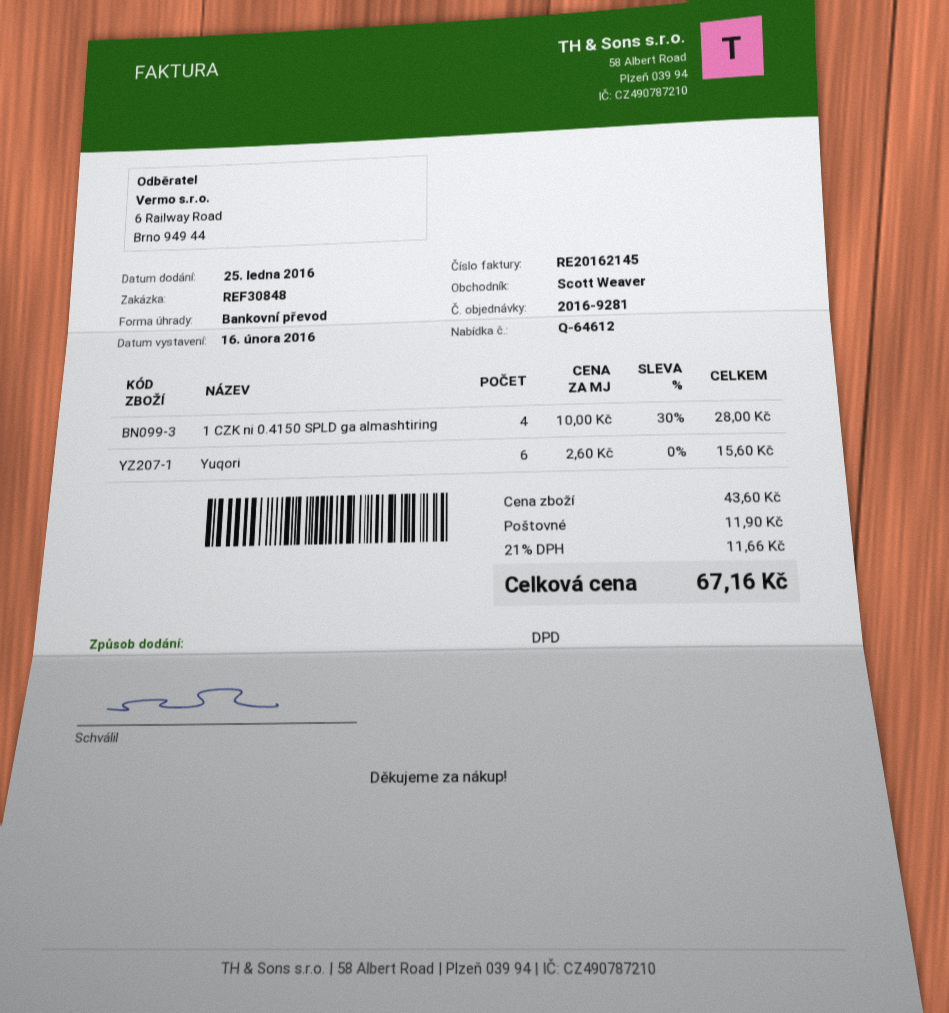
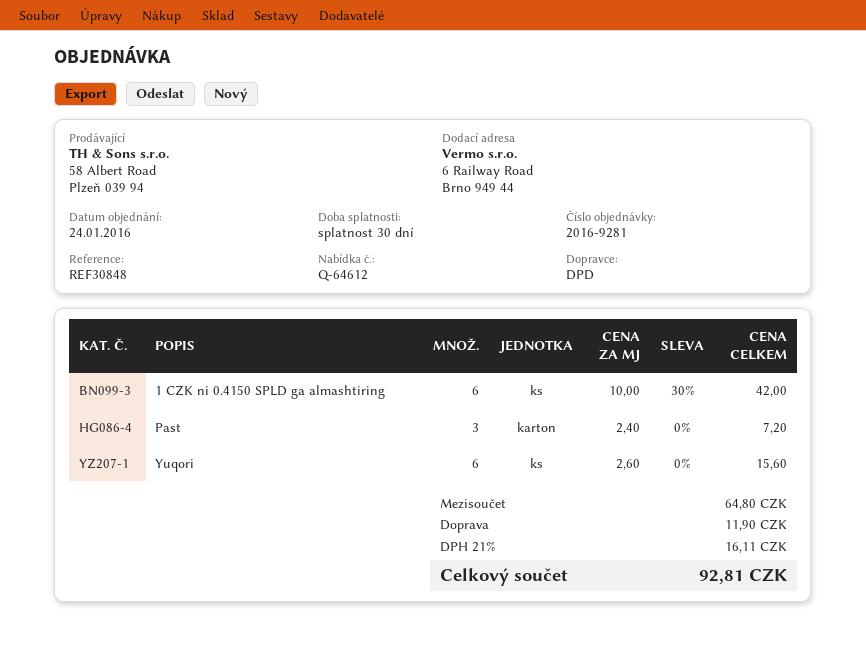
1 CZK ni 0.4150 SPLD ga almashtiring: 4 x 10.00 - 30% = 28.00 -> 6 x 10.00 - 30% = 42.00
Past: none -> 3 x 2.40 = 7.20
subtotal: 43.60 -> 64.80
tax: 21% = 11.66 -> 21% = 16.11
total: 67.16 -> 92.81

